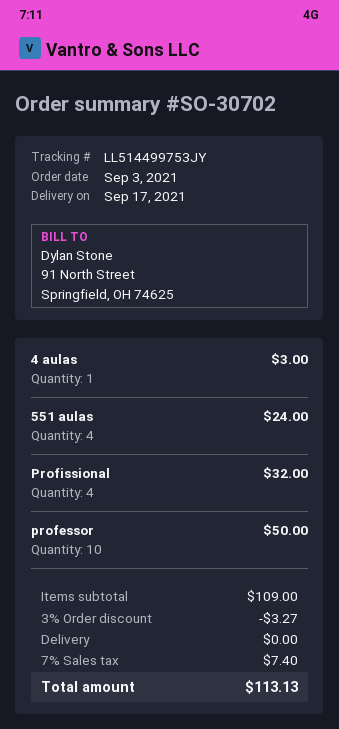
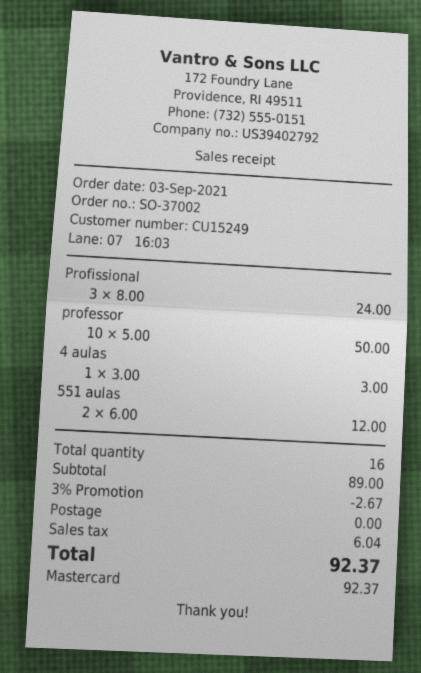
order number: SO-30702 -> SO-37002
551 aulas: 4 for 24.00 -> 2 for 12.00
Profissional: 4 for 32.00 -> 3 for 24.00
subtotal: 109.00 -> 89.00
discount: 3% = 3.27 -> 3% = 2.67
tax: 7.40 -> 6.04
total: 113.13 -> 92.37

